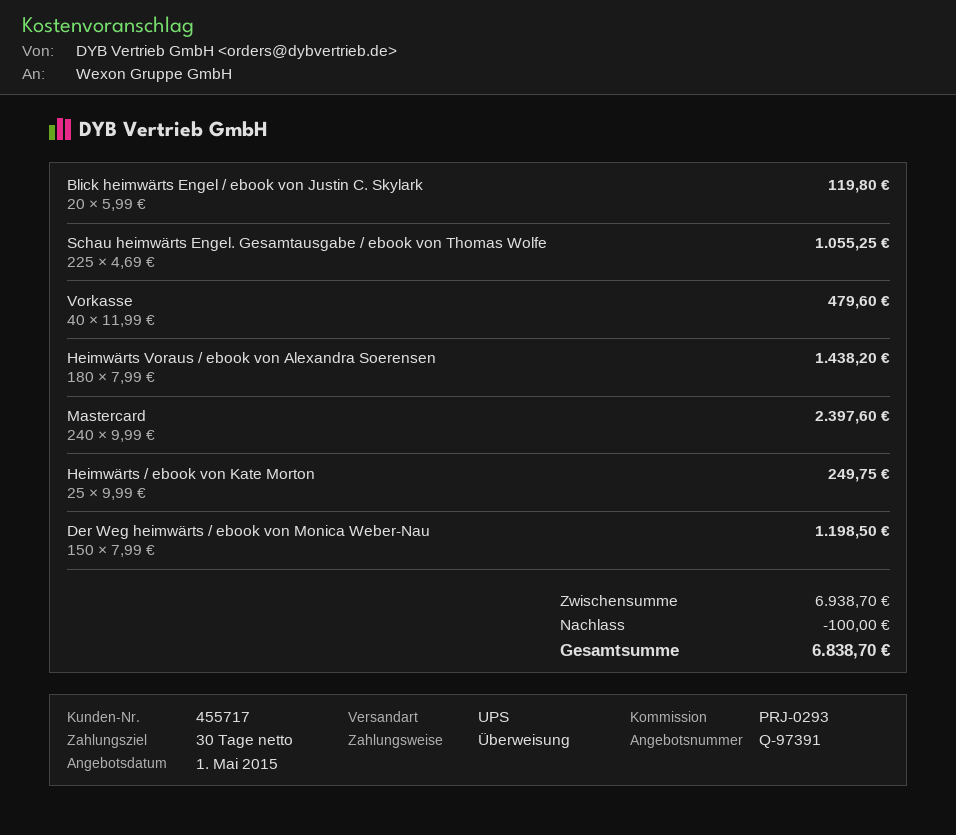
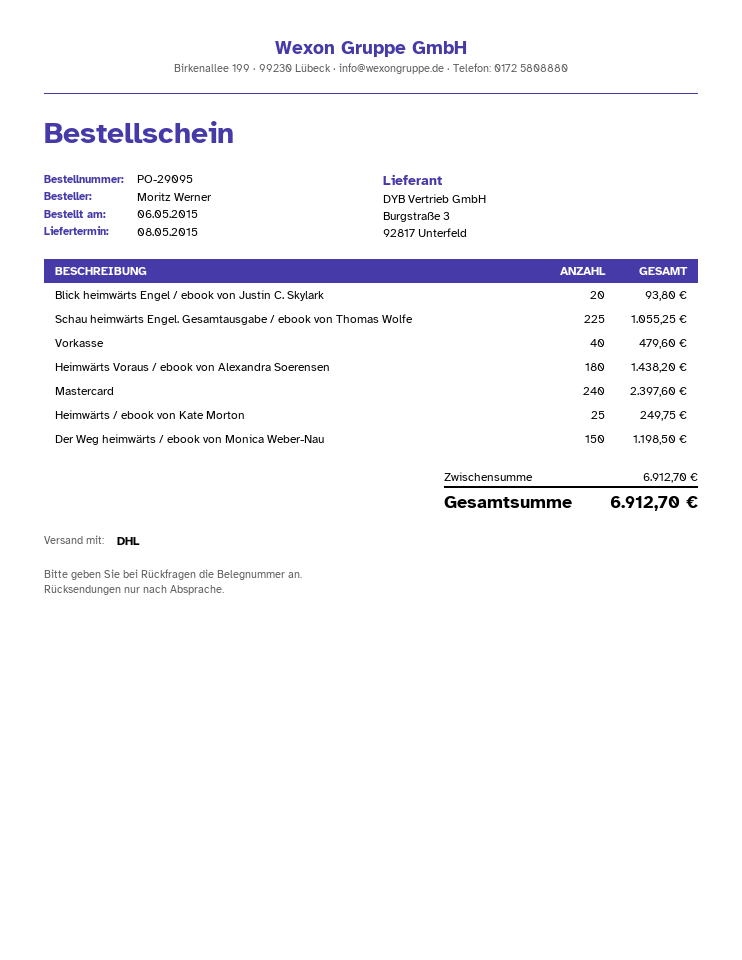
shipping method: UPS -> DHL
Blick heimwärts Engel / ebook von Justin C. Skylark: 20 for 119.80 -> 20 for 93.80
subtotal: 6938.70 -> 6912.70
discount: 100.00 -> none
total: 6838.70 -> 6912.70

